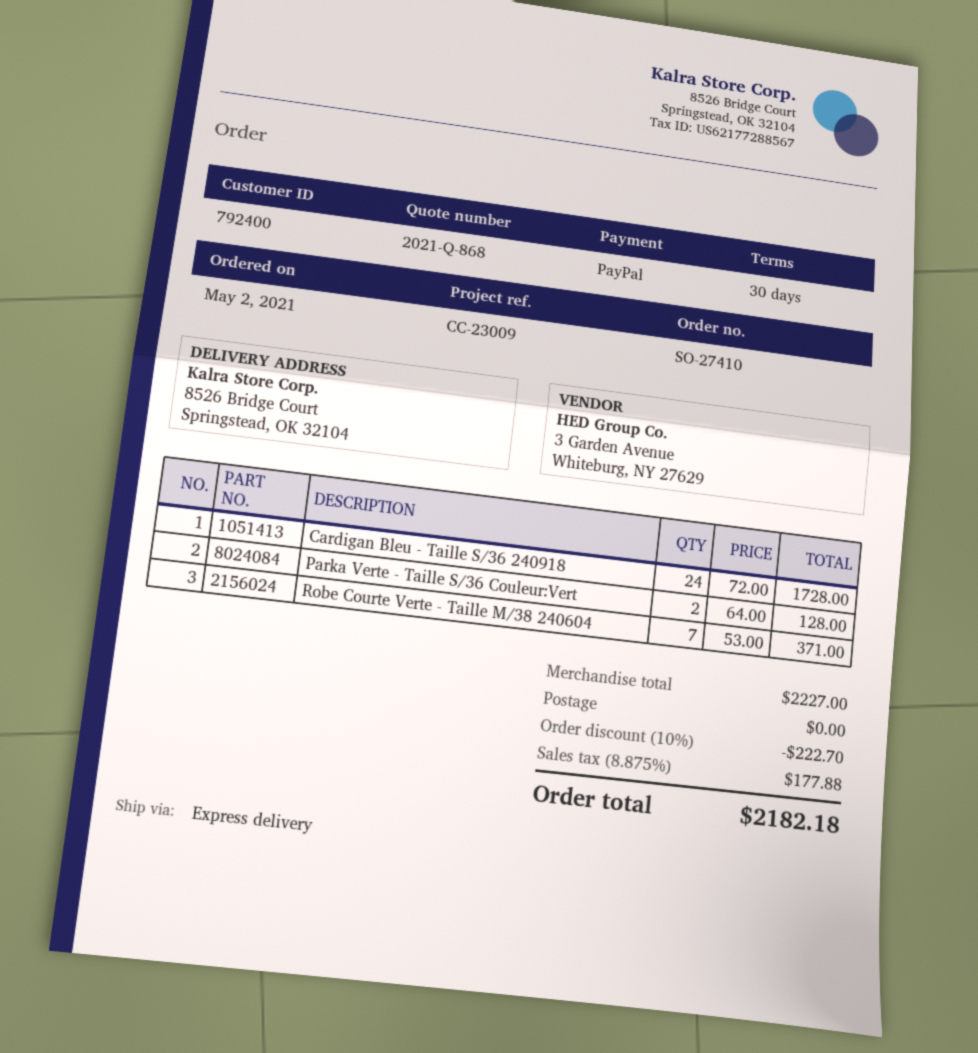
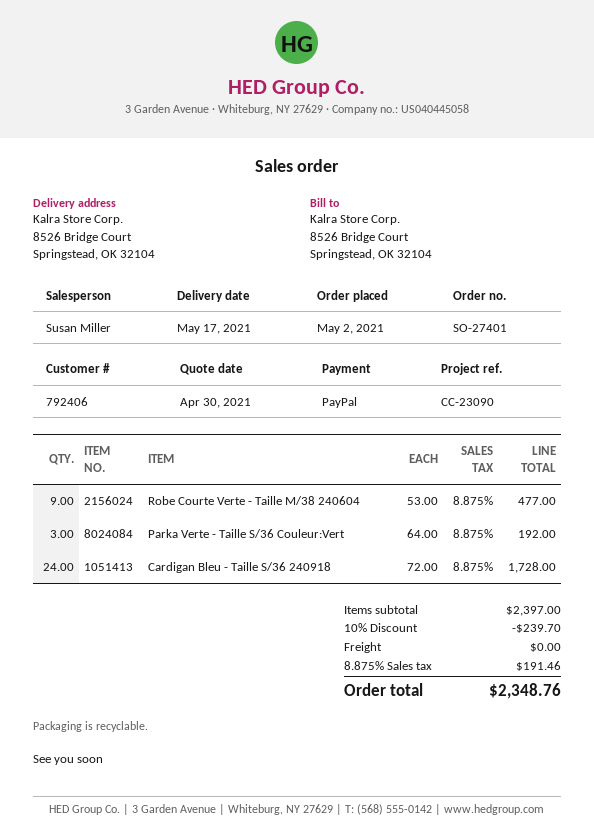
order number: SO-27410 -> SO-27401
customer number: 792400 -> 792406
reference: CC-23009 -> CC-23090
Parka Verte - Taille S/36 Couleur:Vert: 2 x 64.00 = 128.00 -> 3 x 64.00 = 192.00
Robe Courte Verte - Taille M/38 240604: 7 x 53.00 = 371.00 -> 9 x 53.00 = 477.00
subtotal: 2227.00 -> 2397.00
discount: 10% = 222.70 -> 10% = 239.70
tax: 8.875% = 177.88 -> 8.875% = 191.46
total: 2182.18 -> 2348.76

